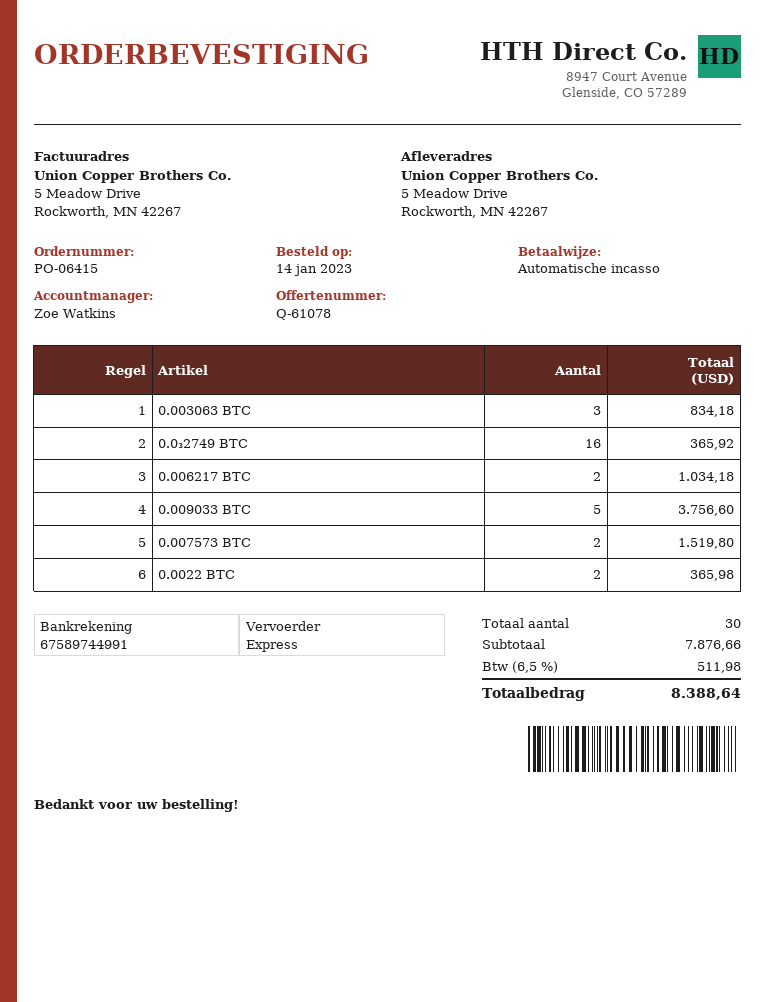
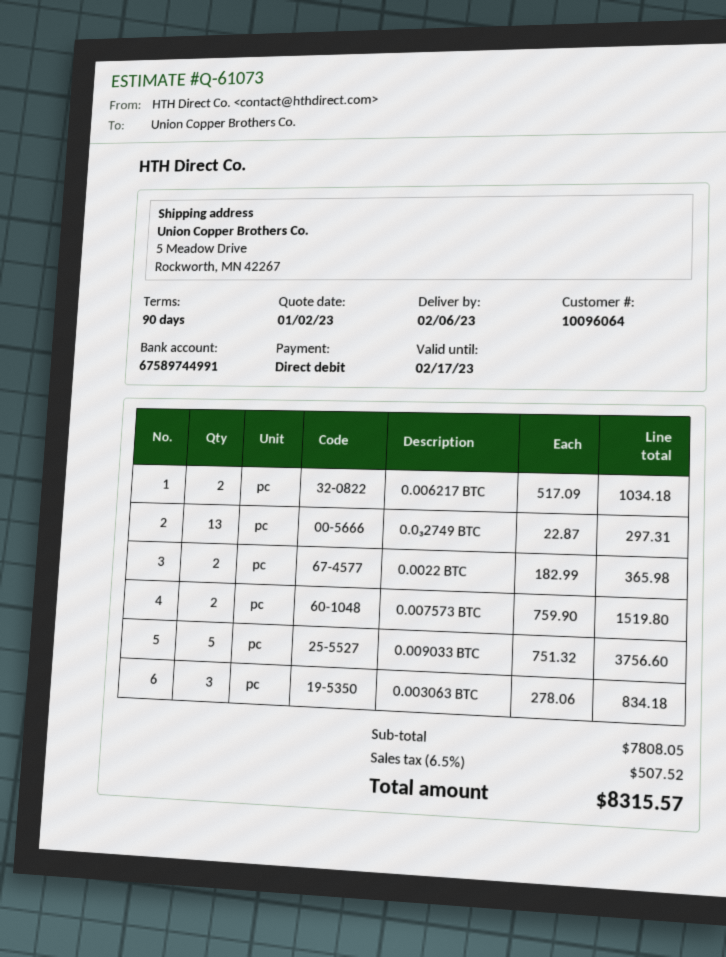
quote number: Q-61078 -> Q-61073
0.0₃2749 BTC: 16 for 365.92 -> 13 for 297.31
subtotal: 7876.66 -> 7808.05
tax: 6.5% = 511.98 -> 6.5% = 507.52
total: 8388.64 -> 8315.57

